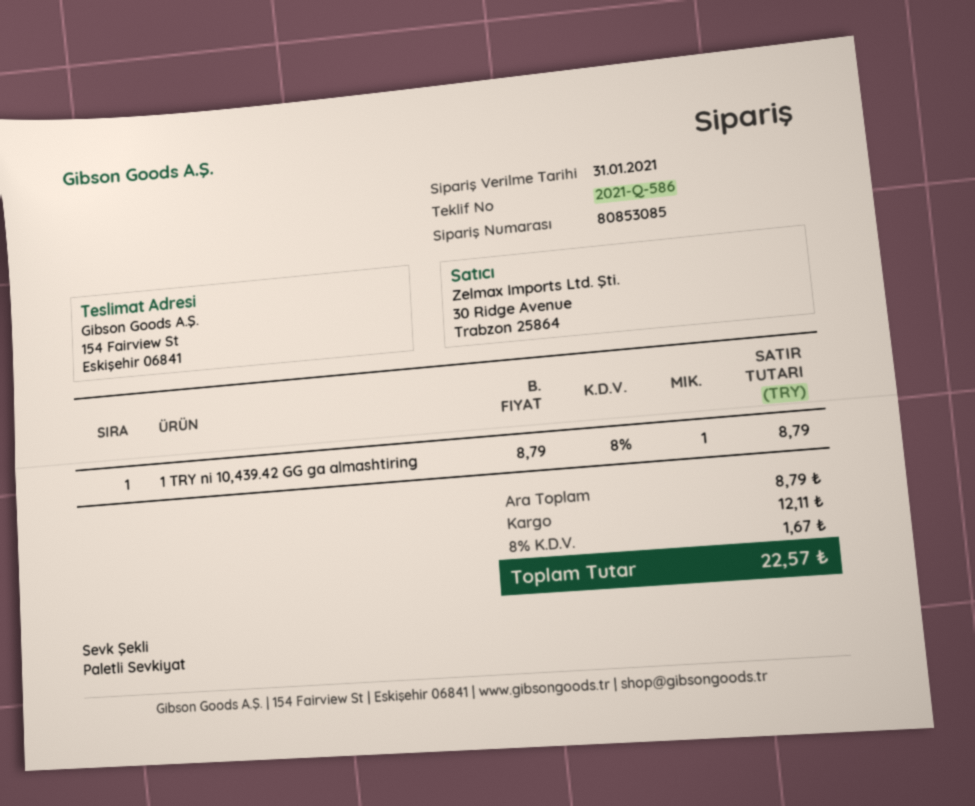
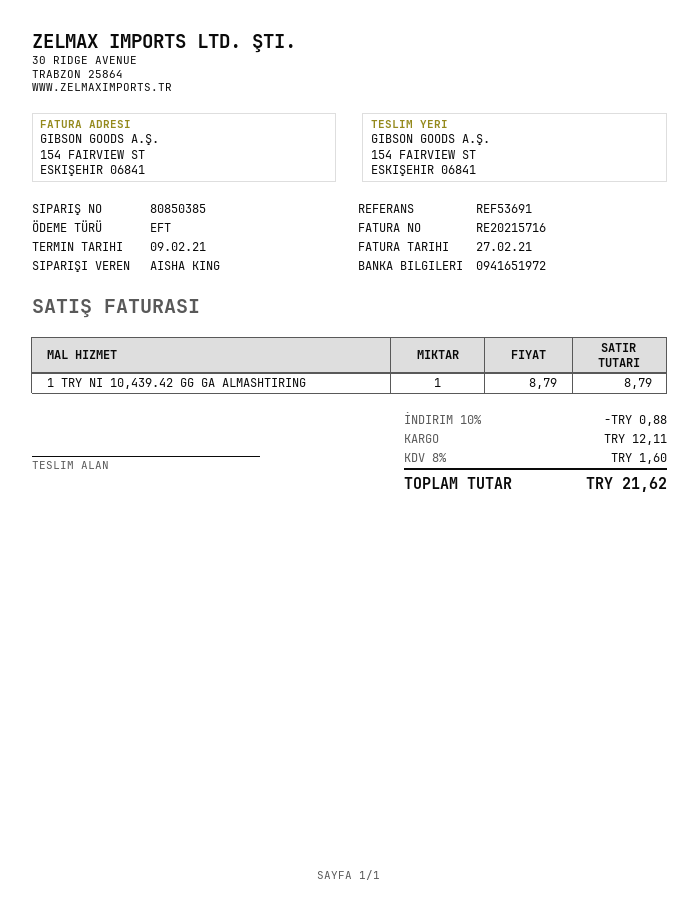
order number: 80853085 -> 80850385
discount: none -> 10% = 0.88
tax: 8% = 1.67 -> 8% = 1.60
total: 22.57 -> 21.62

